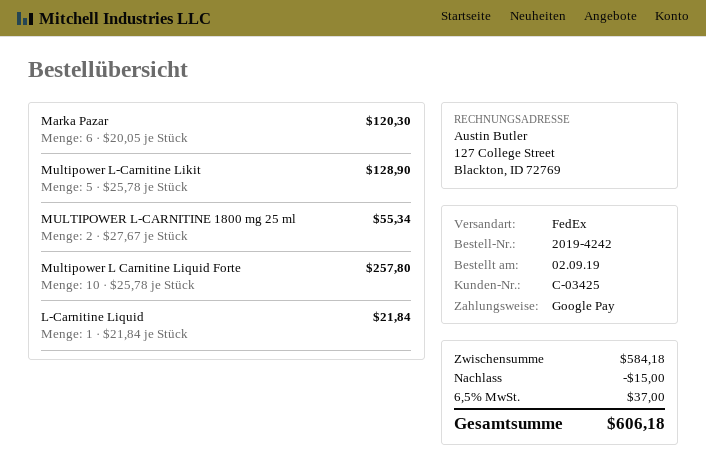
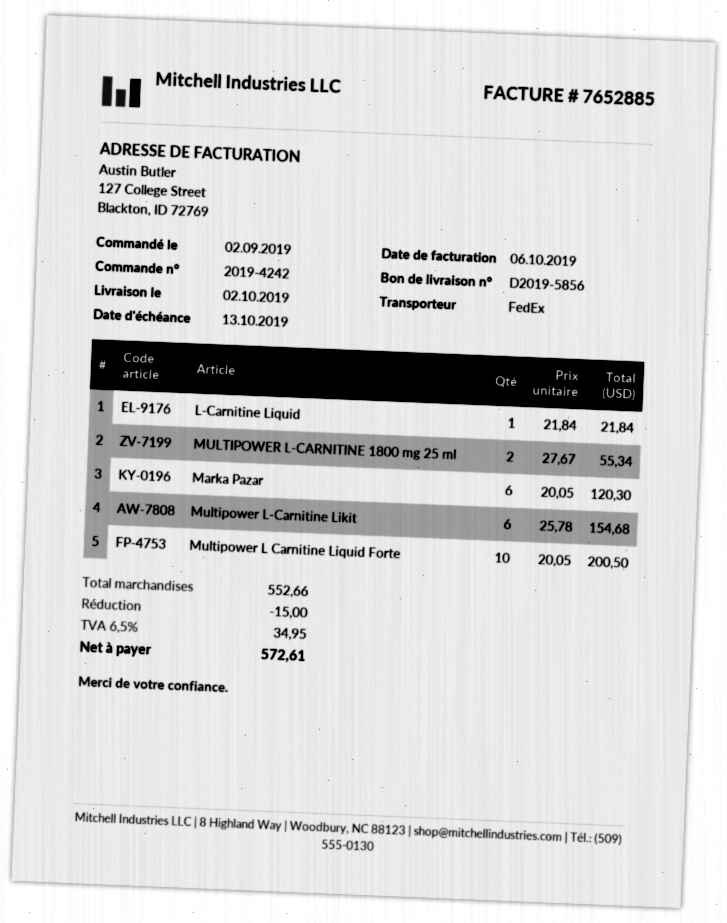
Multipower L-Carnitine Likit: 5 x 25.78 = 128.90 -> 6 x 25.78 = 154.68
Multipower L Carnitine Liquid Forte: 10 x 25.78 = 257.80 -> 10 x 20.05 = 200.50
subtotal: 584.18 -> 552.66
tax: 6.5% = 37.00 -> 6.5% = 34.95
total: 606.18 -> 572.61

